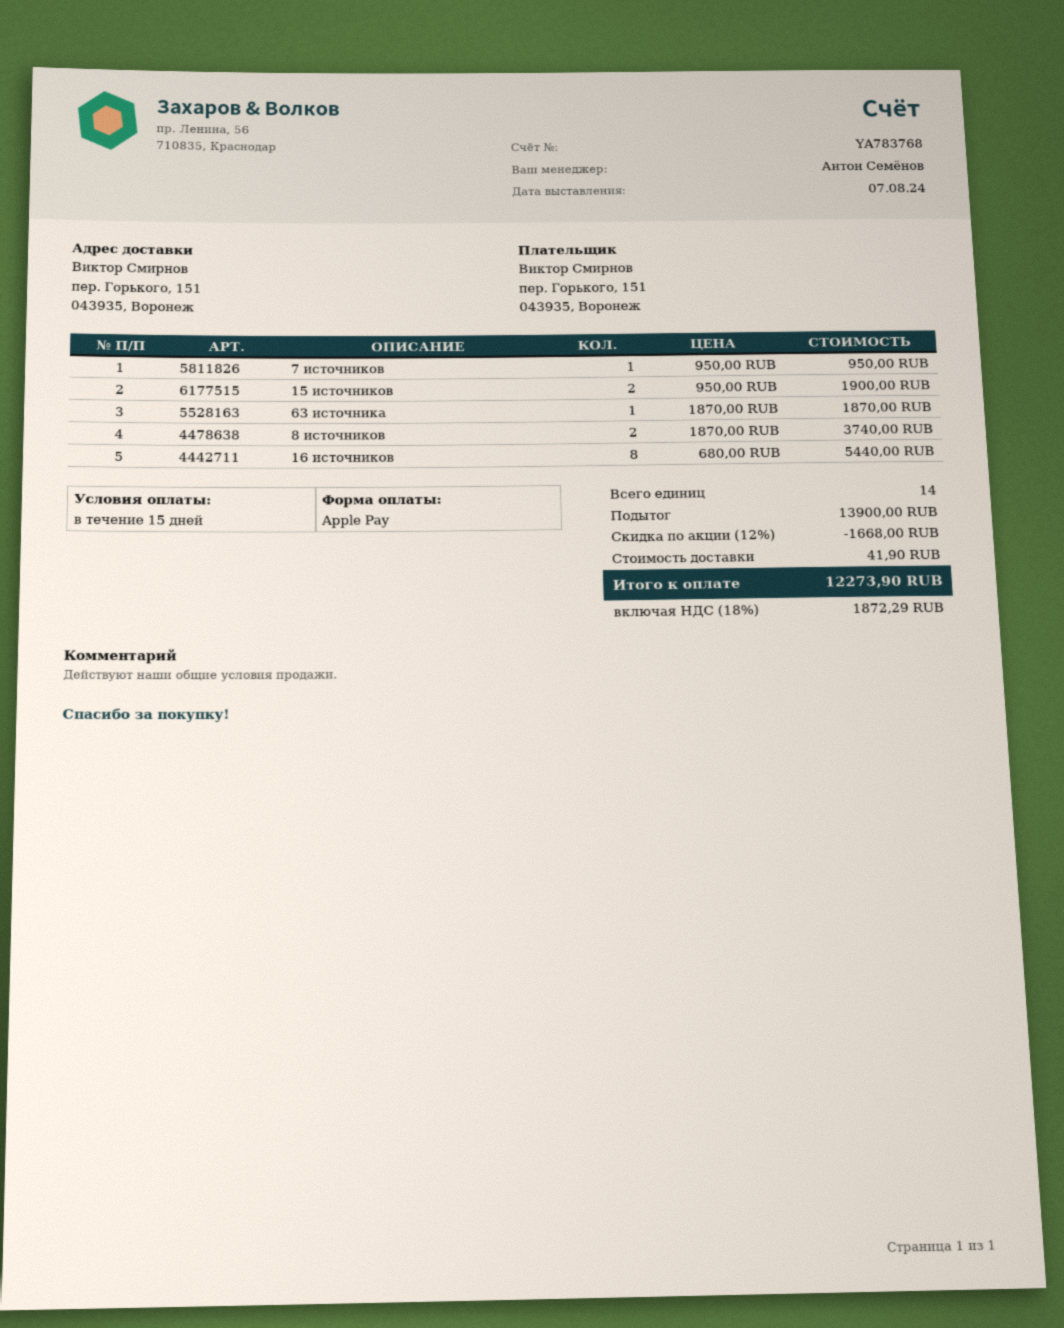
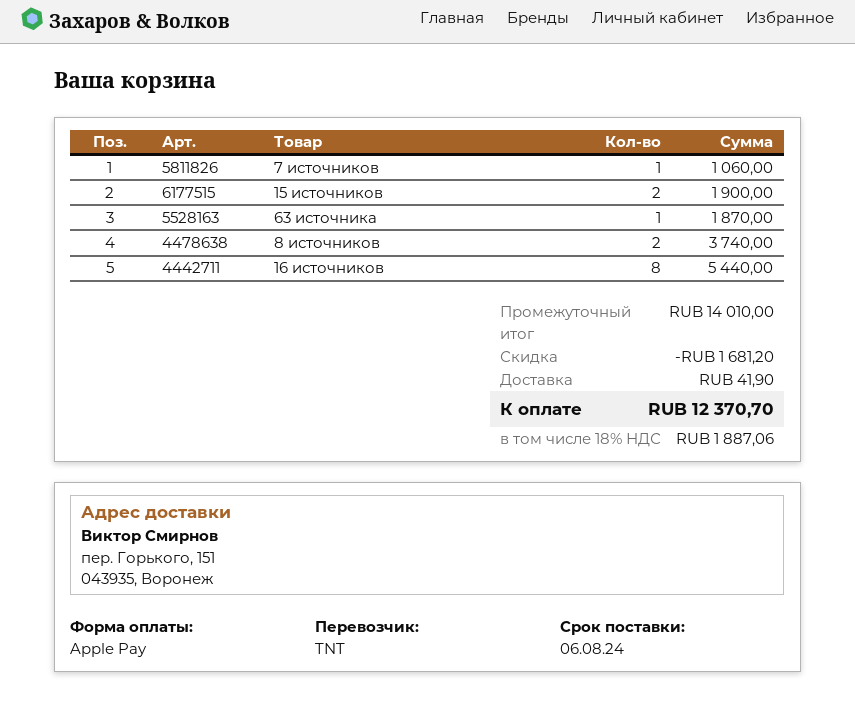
7 источников: 1 for 950.00 -> 1 for 1060.00
subtotal: 13900.00 -> 14010.00
discount: 1668.00 -> 1681.20
tax: 18% = 1872.29 -> 18% = 1887.06
total: 12273.90 -> 12370.70

